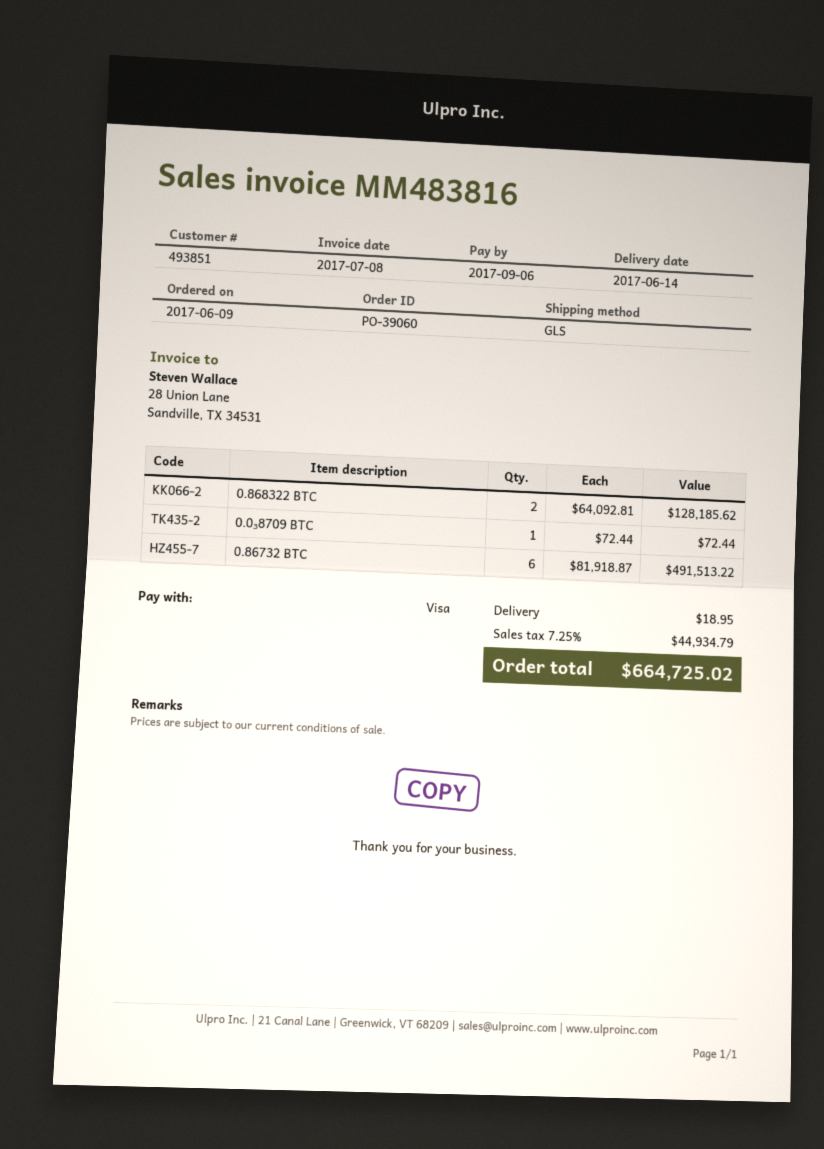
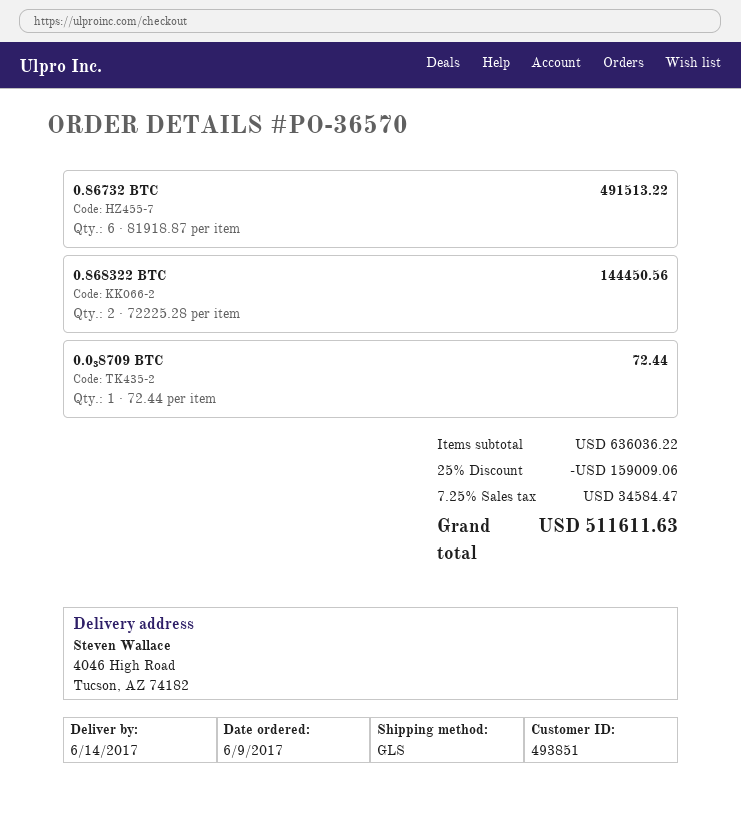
order number: PO-39060 -> PO-36570
0.868322 BTC: 2 x 64092.81 = 128185.62 -> 2 x 72225.28 = 144450.56
discount: none -> 25% = 159009.06
shipping: 18.95 -> none
tax: 7.25% = 44934.79 -> 7.25% = 34584.47
total: 664725.02 -> 511611.63

